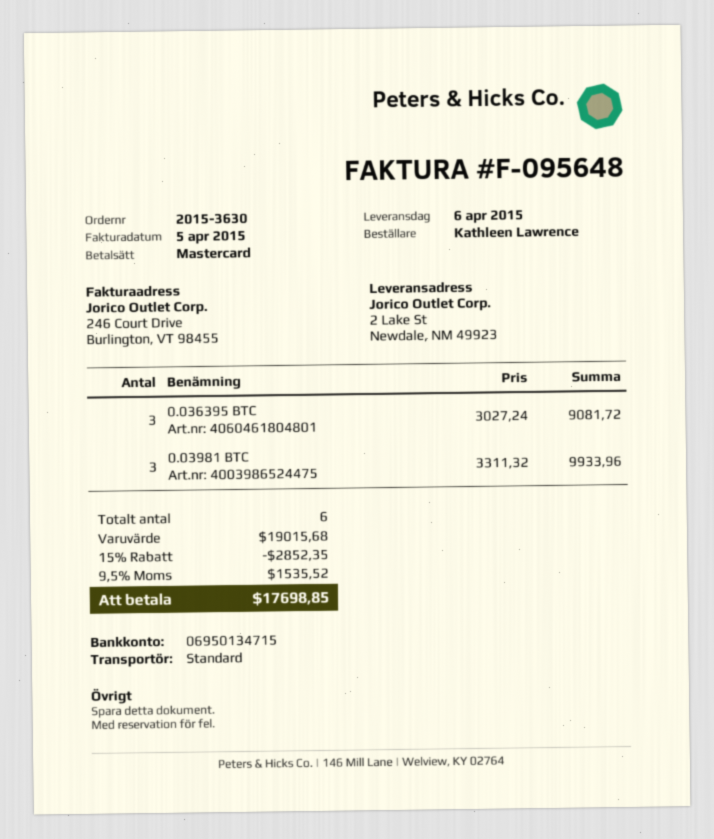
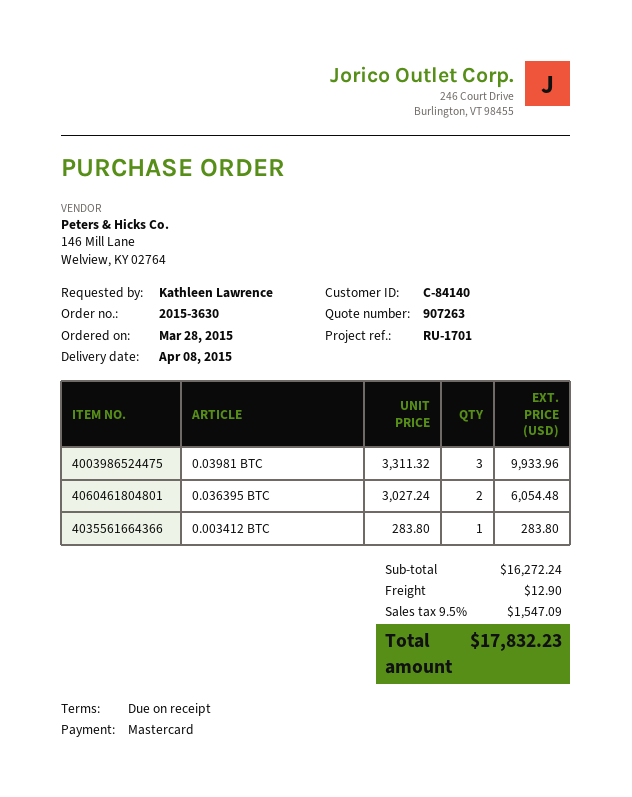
delivery date: 2015-04-06 -> 2015-04-08
0.036395 BTC: 3 x 3027.24 = 9081.72 -> 2 x 3027.24 = 6054.48
0.003412 BTC: none -> 1 x 283.80 = 283.80
subtotal: 19015.68 -> 16272.24
discount: 15% = 2852.35 -> none
shipping: none -> 12.90
tax: 9.5% = 1535.52 -> 9.5% = 1547.09
total: 17698.85 -> 17832.23

